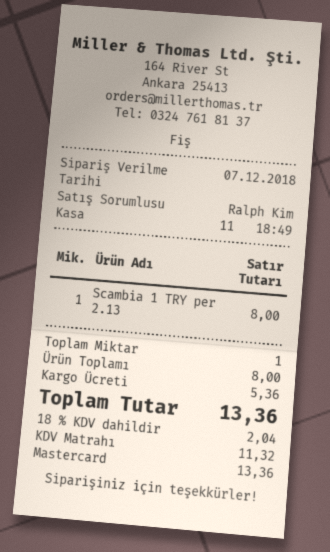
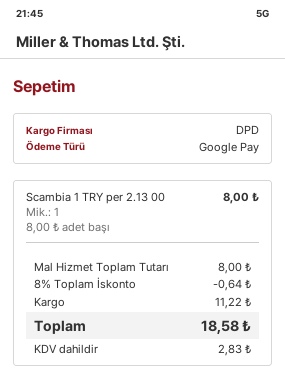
payment method: Mastercard -> Google Pay
discount: none -> 8% = 0.64
shipping: 5.36 -> 11.22
tax: 2.04 -> 2.83
total: 13.36 -> 18.58

